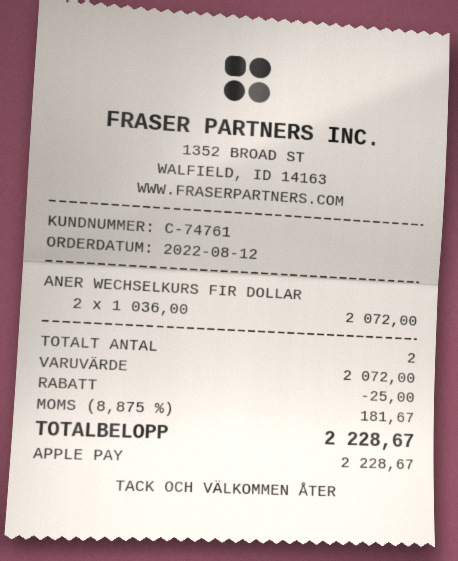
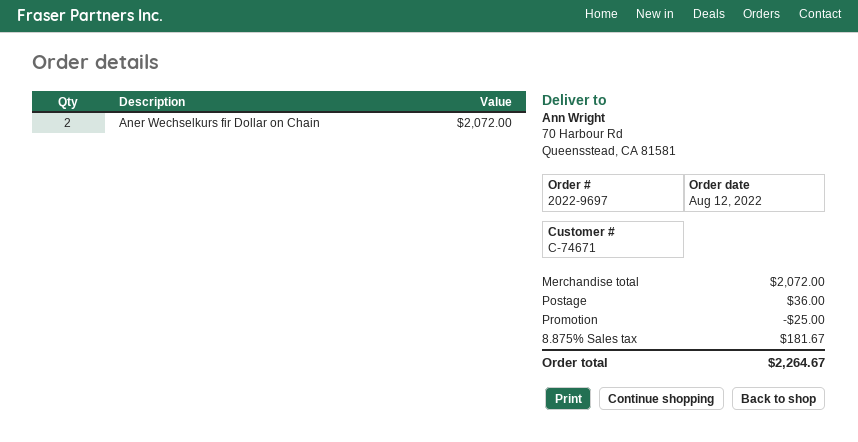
customer number: C-74761 -> C-74671
shipping: none -> 36.00
total: 2228.67 -> 2264.67

